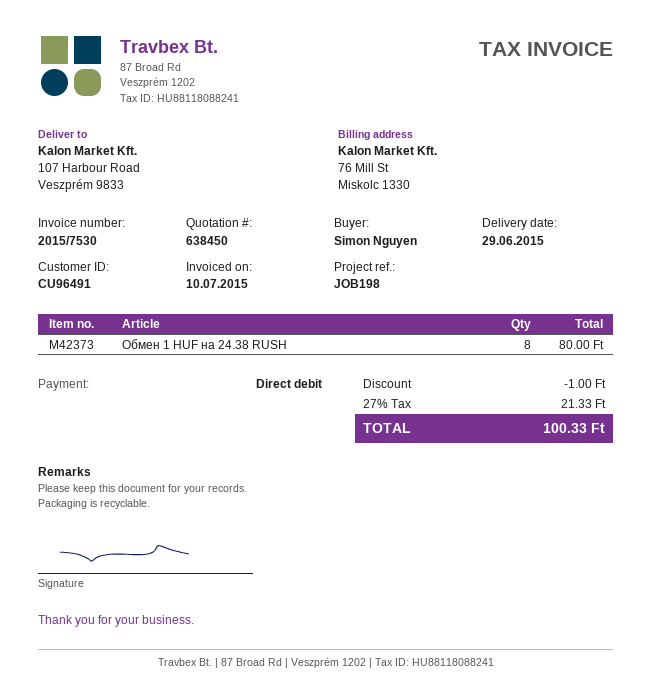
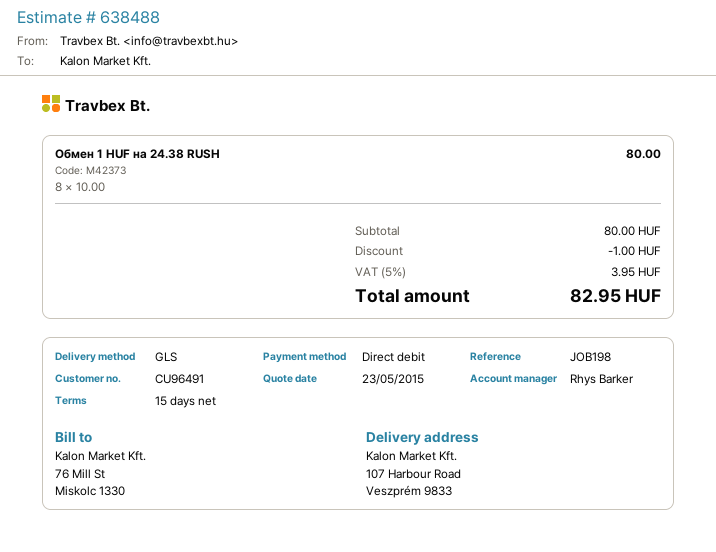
quote number: 638450 -> 638488
tax: 27% = 21.33 -> 5% = 3.95
total: 100.33 -> 82.95

